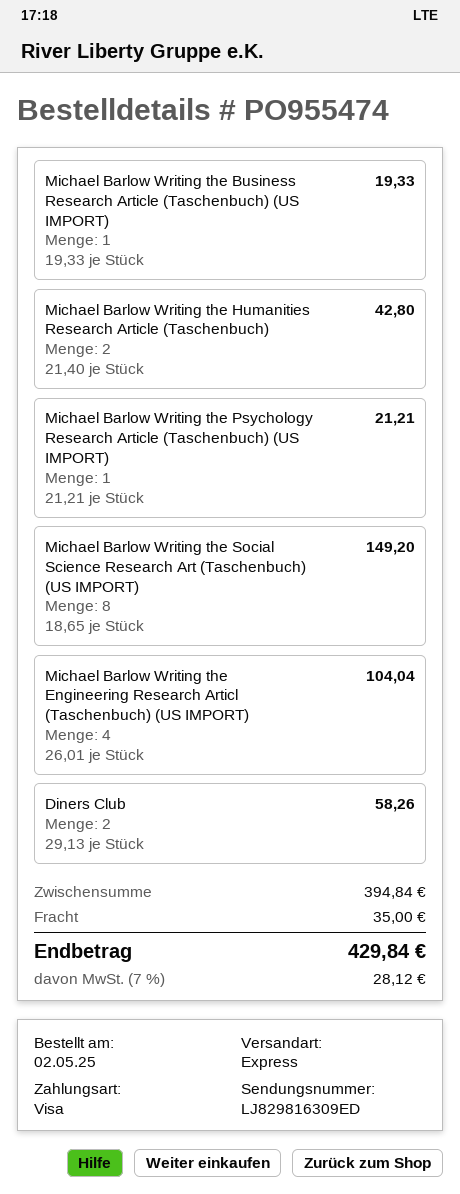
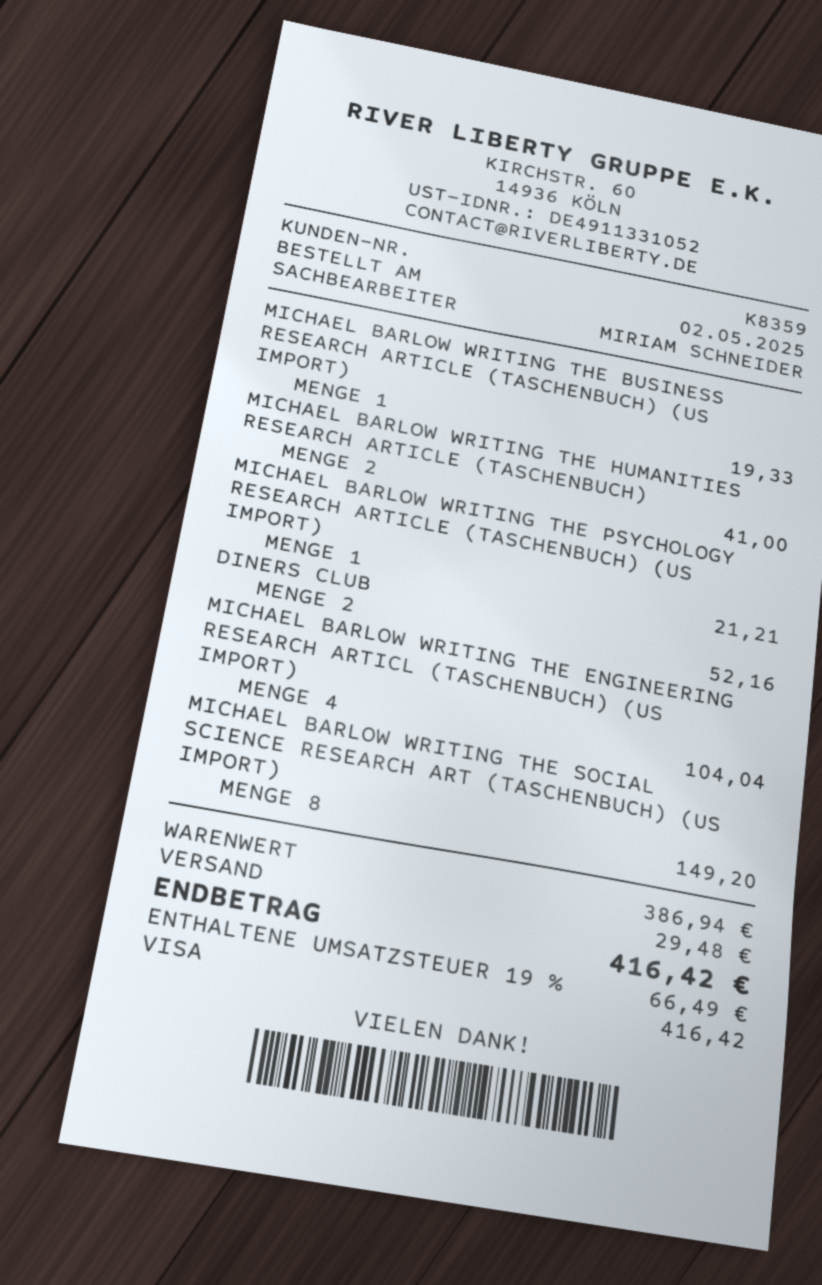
Michael Barlow Writing the Humanities Research Article (Taschenbuch): 2 for 42.80 -> 2 for 41.00
Diners Club: 2 for 58.26 -> 2 for 52.16
subtotal: 394.84 -> 386.94
shipping: 35.00 -> 29.48
tax: 7% = 28.12 -> 19% = 66.49
total: 429.84 -> 416.42

